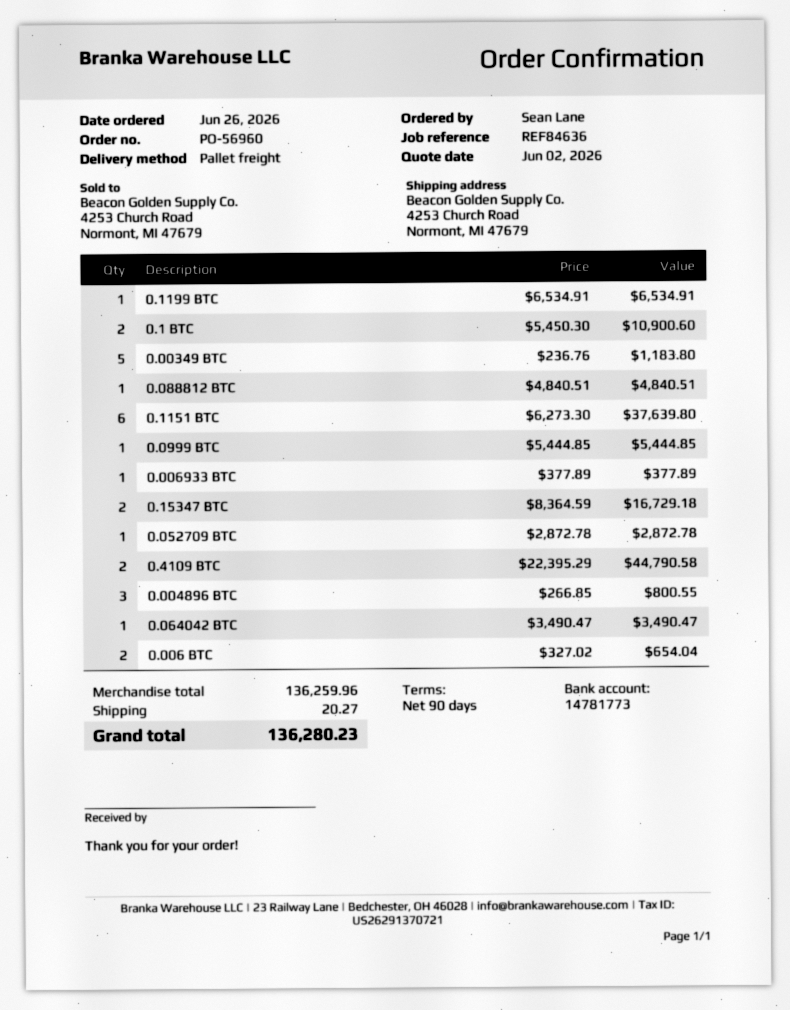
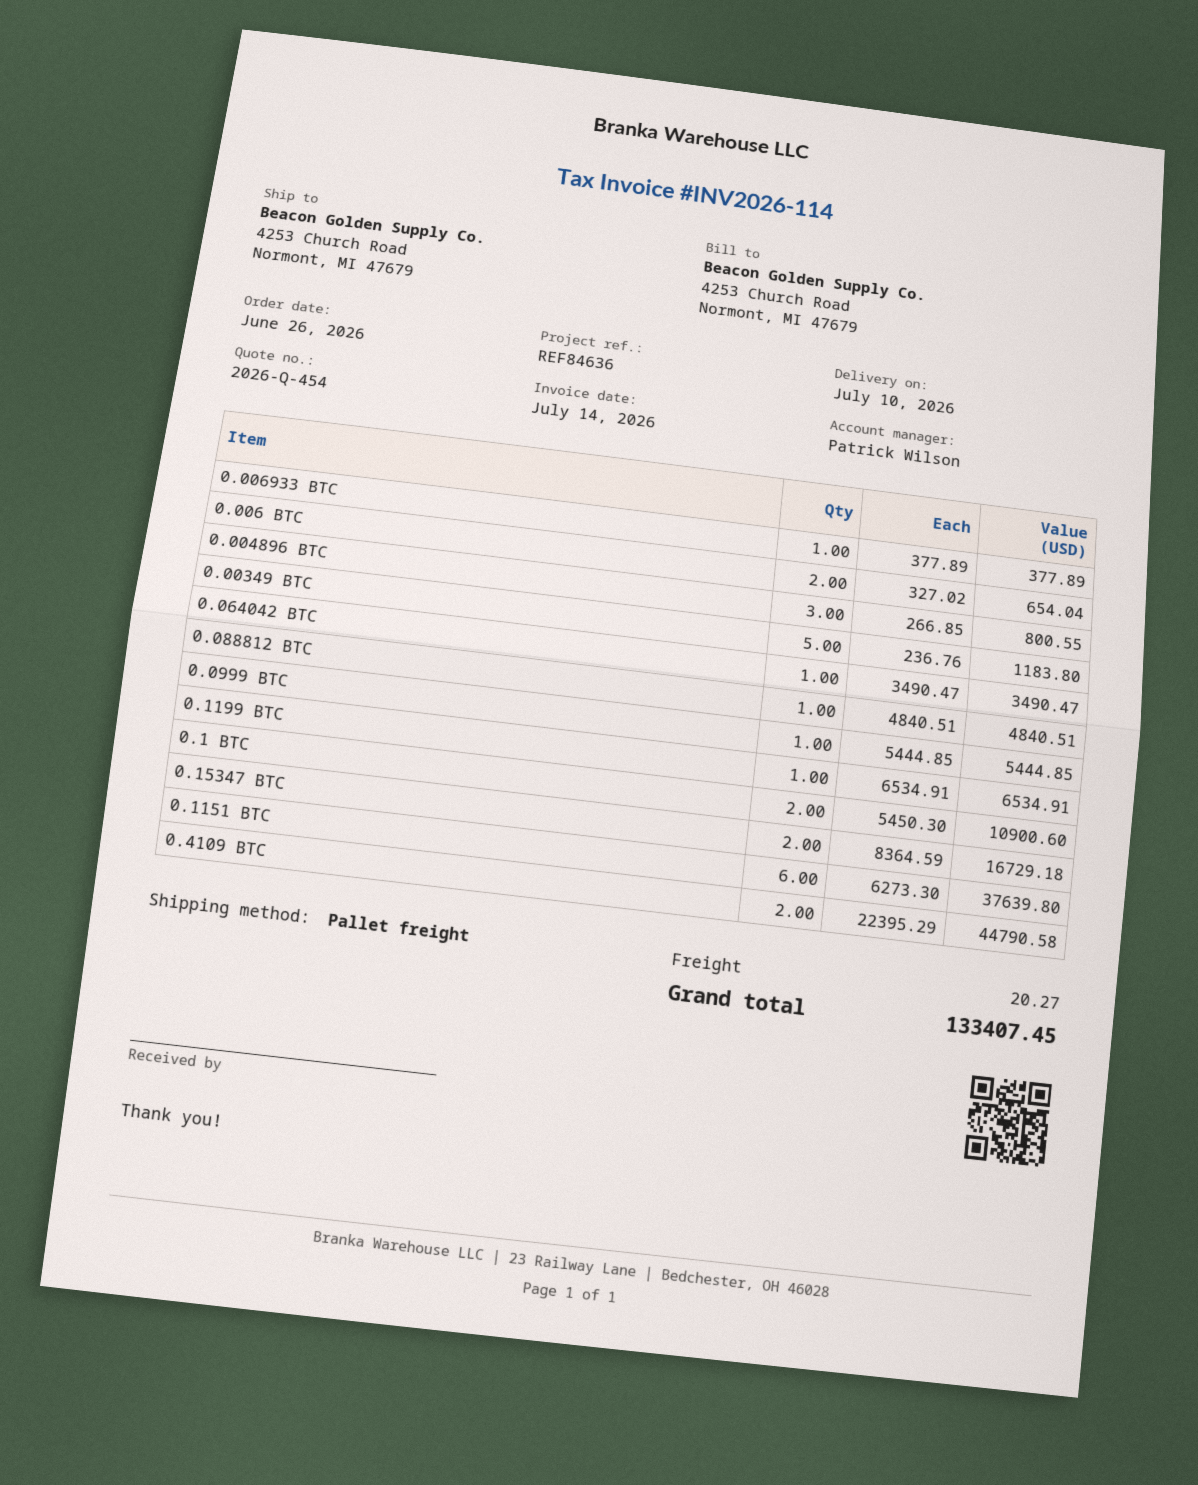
0.052709 BTC: 1 x 2872.78 = 2872.78 -> none
total: 136280.23 -> 133407.45

